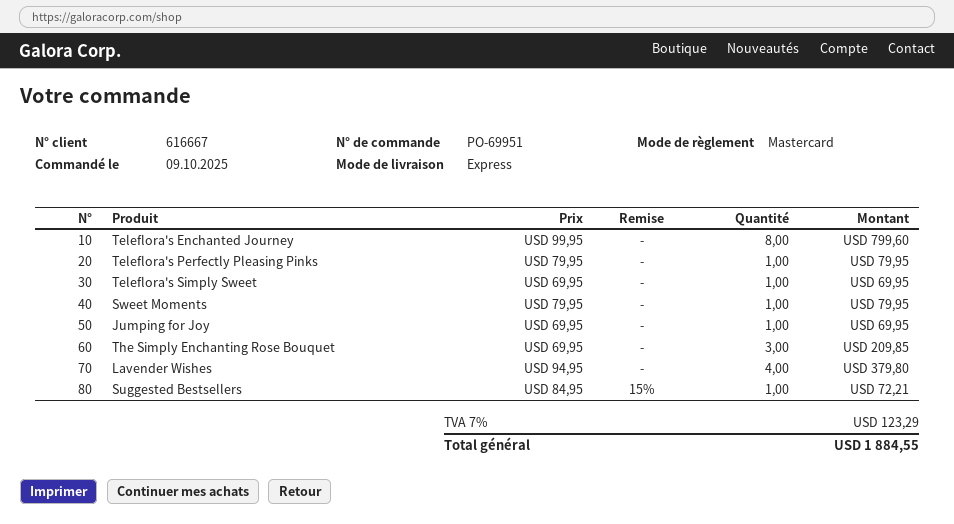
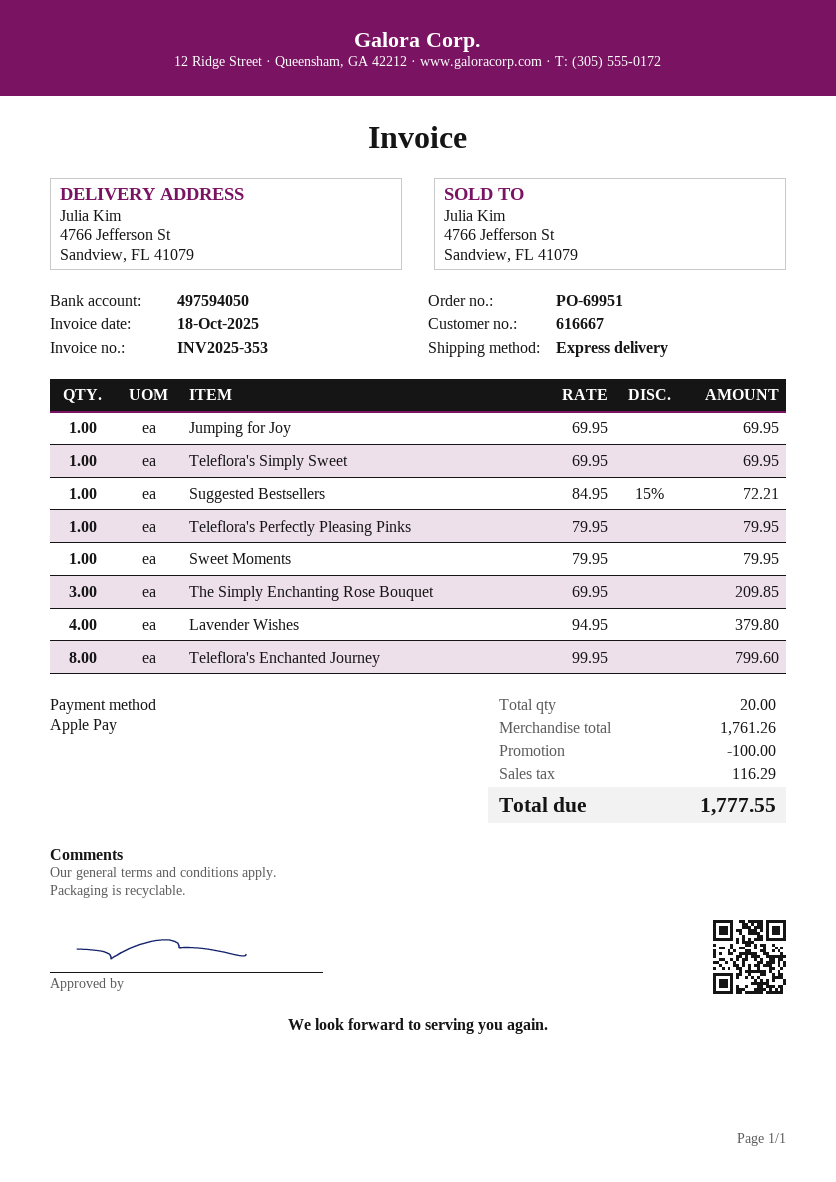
payment method: Mastercard -> Apple Pay
discount: none -> 100.00
tax: 123.29 -> 116.29
total: 1884.55 -> 1777.55

